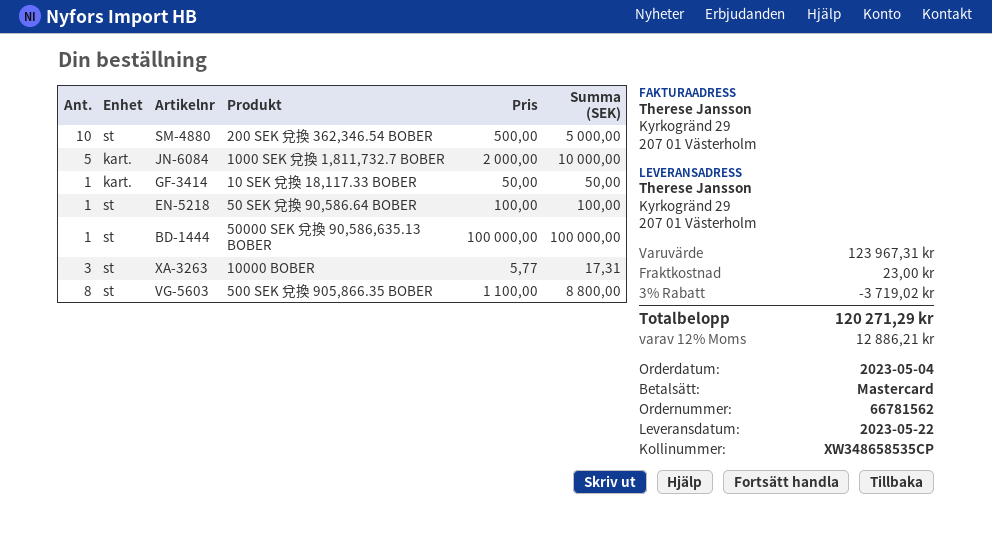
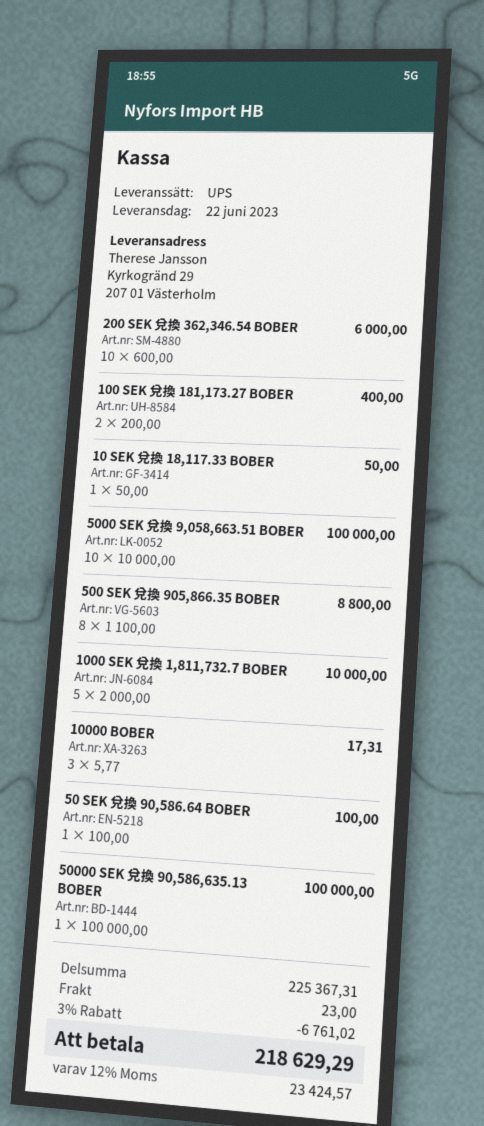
delivery date: 2023-05-22 -> 2023-06-22
200 SEK 兌換 362,346.54 BOBER: 10 x 500.00 = 5000.00 -> 10 x 600.00 = 6000.00
100 SEK 兌換 181,173.27 BOBER: none -> 2 x 200.00 = 400.00
5000 SEK 兌換 9,058,663.51 BOBER: none -> 10 x 10000.00 = 100000.00
subtotal: 123967.31 -> 225367.31
discount: 3% = 3719.02 -> 3% = 6761.02
tax: 12% = 12886.21 -> 12% = 23424.57
total: 120271.29 -> 218629.29

